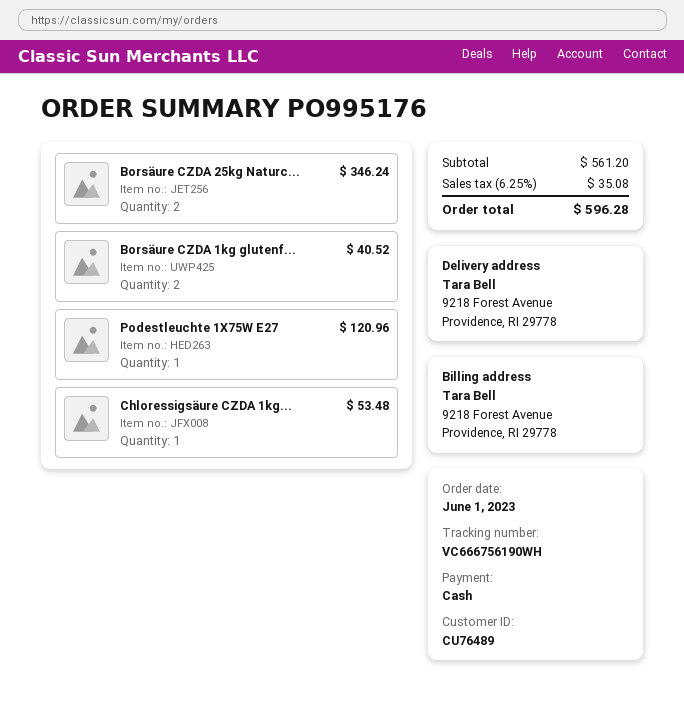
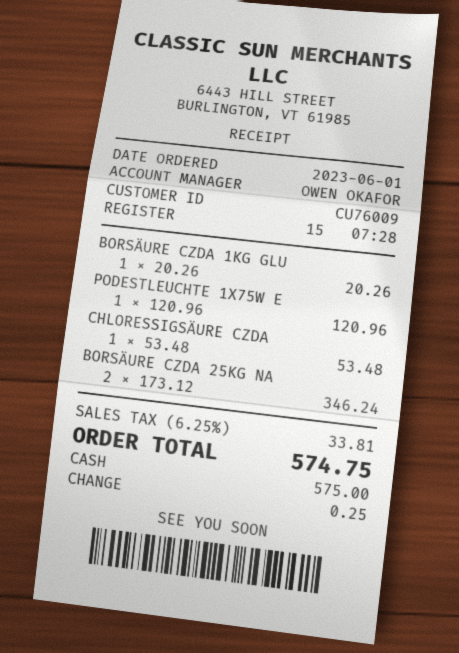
customer number: CU76489 -> CU76009
Borsäure CZDA 1kg glutenf...: 2 for 40.52 -> 1 for 20.26
tax: 6.25% = 35.08 -> 6.25% = 33.81
total: 596.28 -> 574.75

